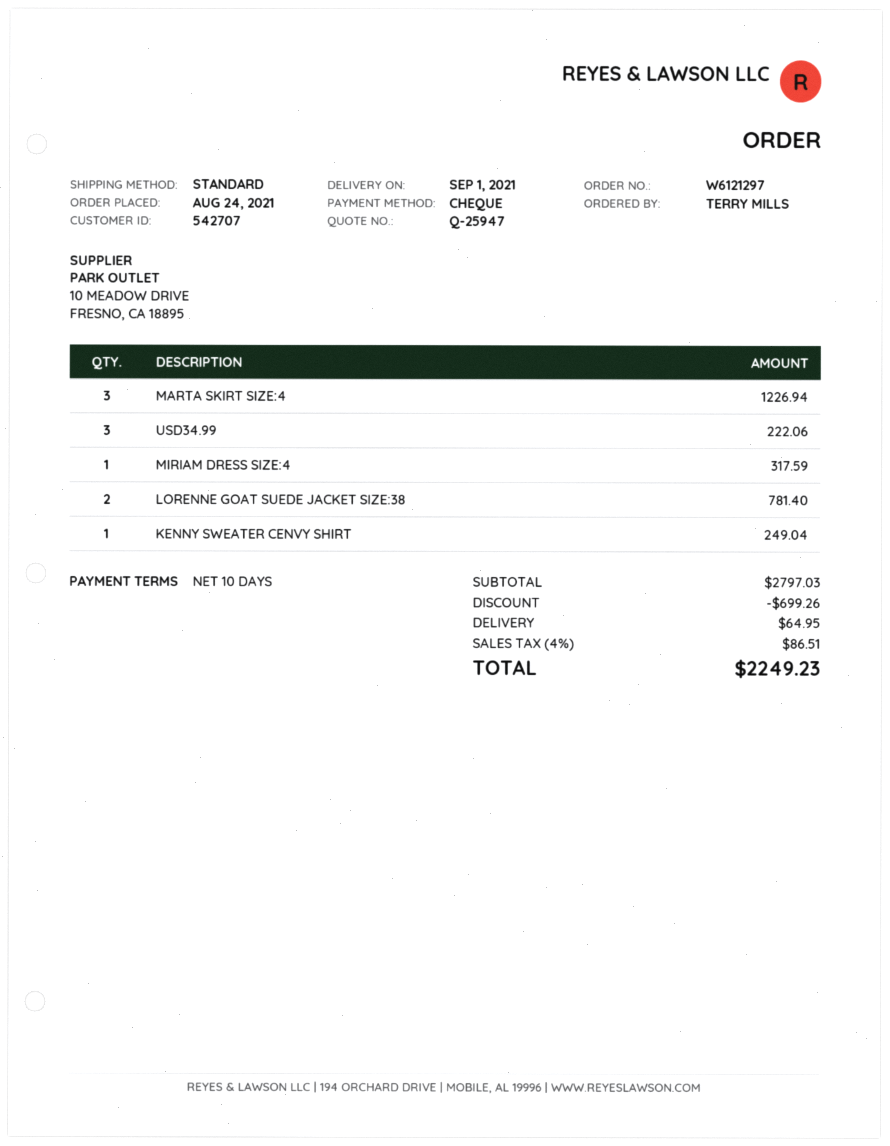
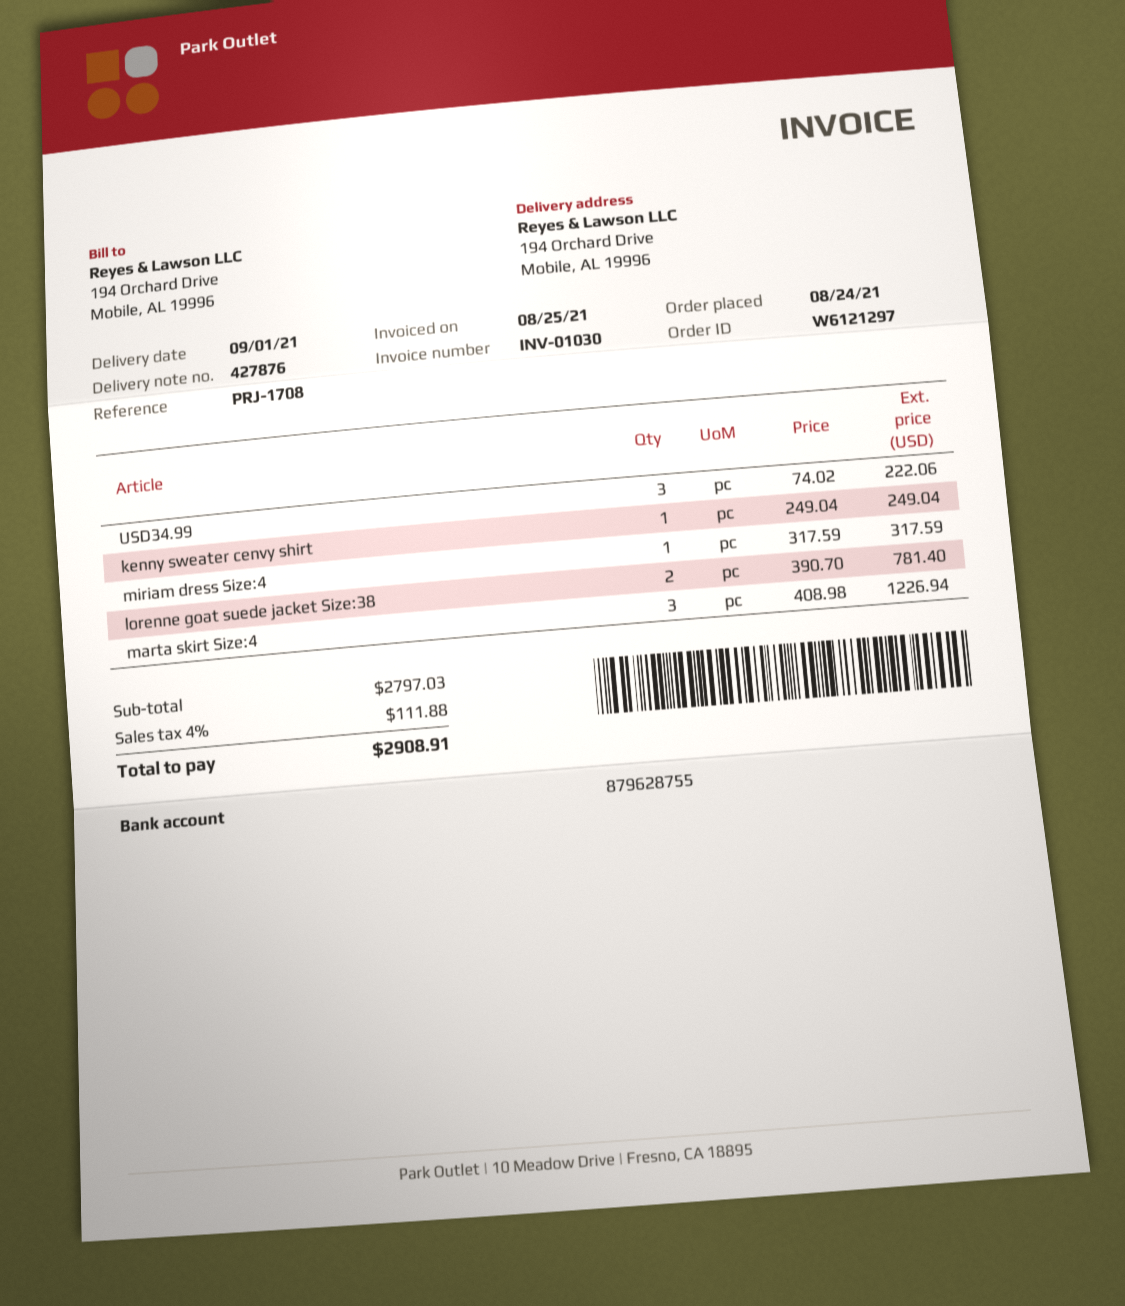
discount: 699.26 -> none
shipping: 64.95 -> none
tax: 4% = 86.51 -> 4% = 111.88
total: 2249.23 -> 2908.91

